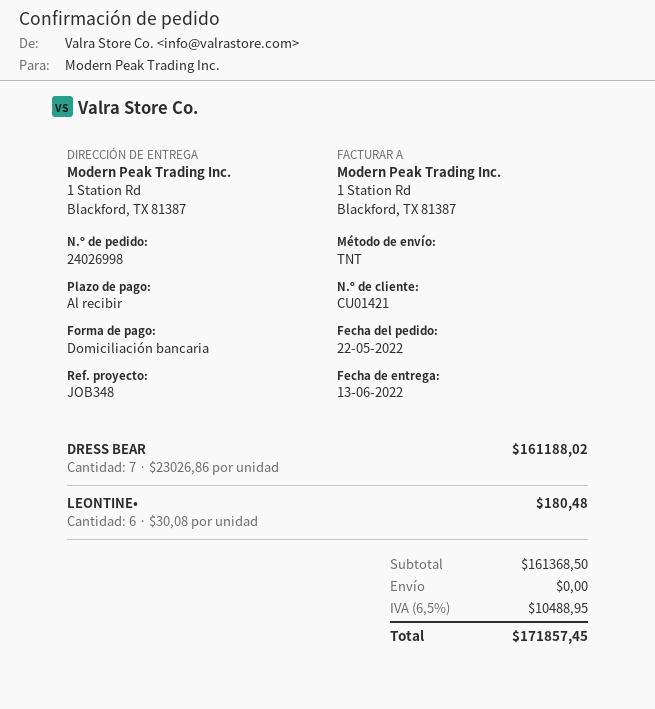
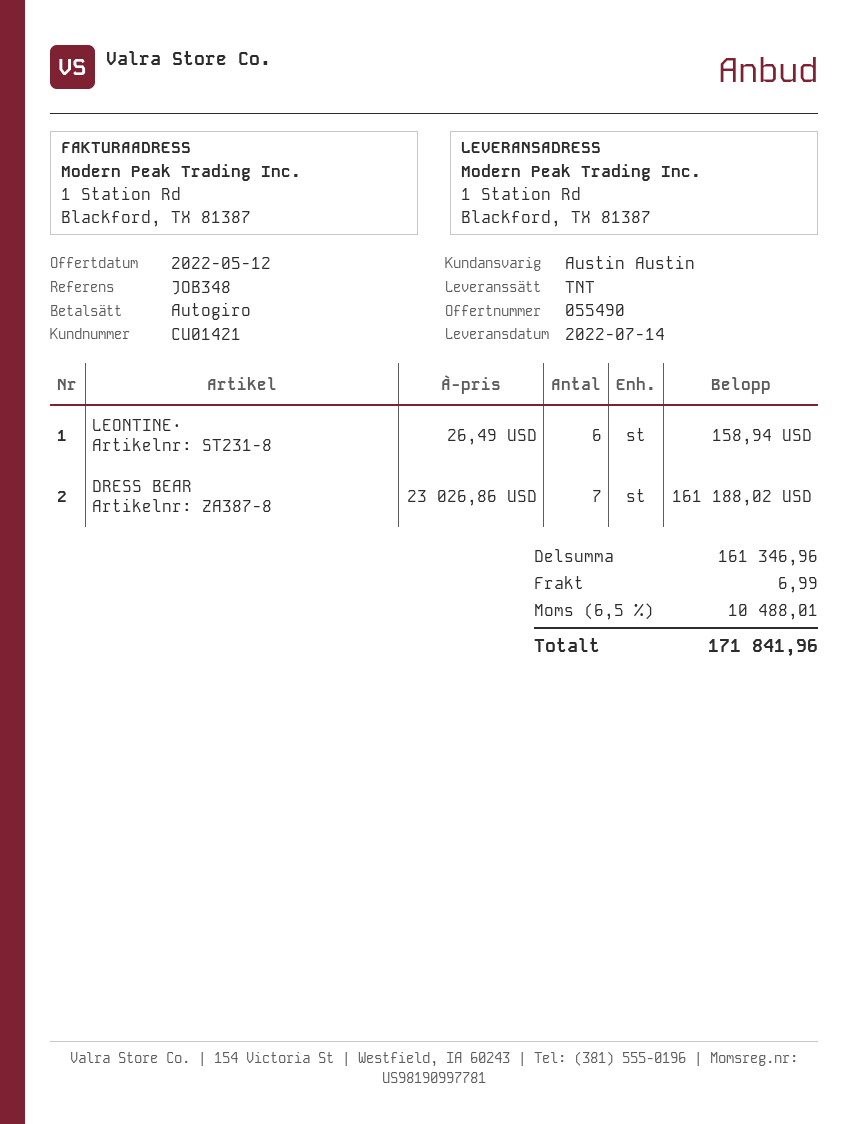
delivery date: 2022-06-13 -> 2022-07-14
LEONTINE•: 6 x 30.08 = 180.48 -> 6 x 26.49 = 158.94
subtotal: 161368.50 -> 161346.96
shipping: 0.00 -> 6.99
tax: 6.5% = 10488.95 -> 6.5% = 10488.01
total: 171857.45 -> 171841.96

